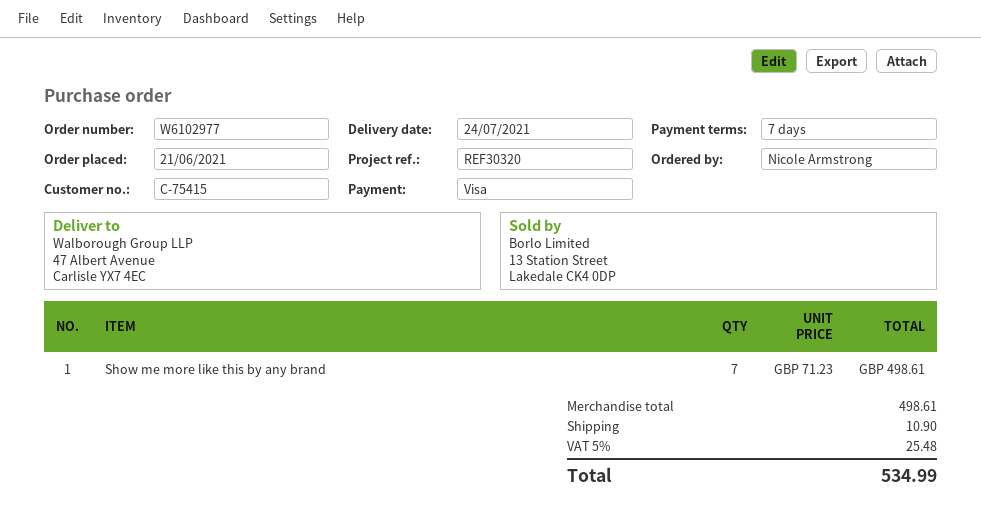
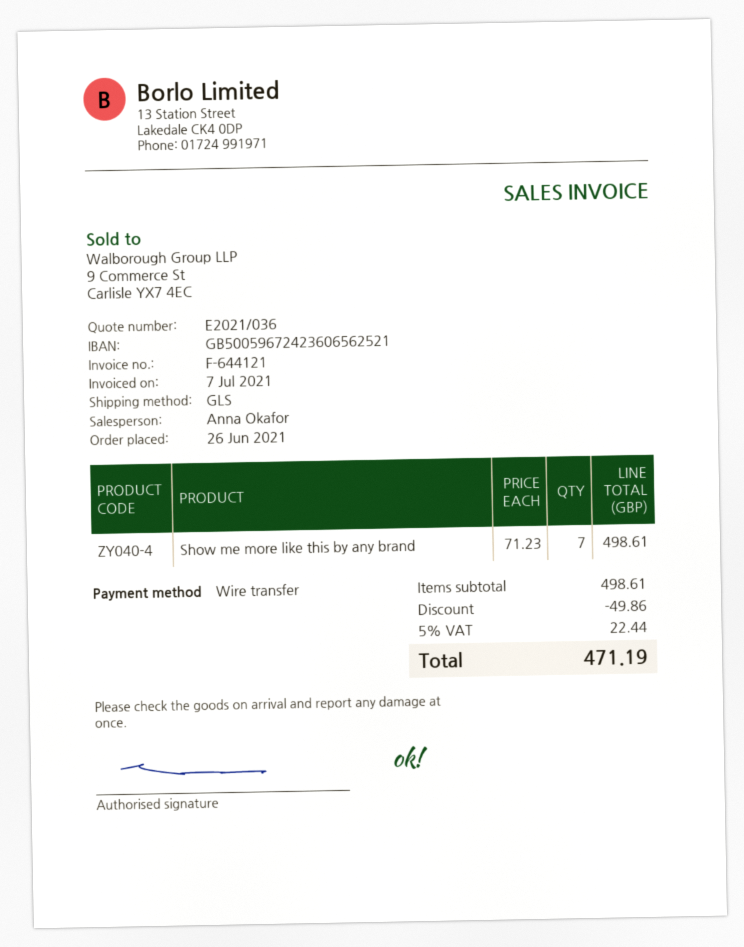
order date: 2021-06-21 -> 2021-06-26
payment method: Visa -> bank transfer
discount: none -> 49.86
shipping: 10.90 -> none
tax: 5% = 25.48 -> 5% = 22.44
total: 534.99 -> 471.19

